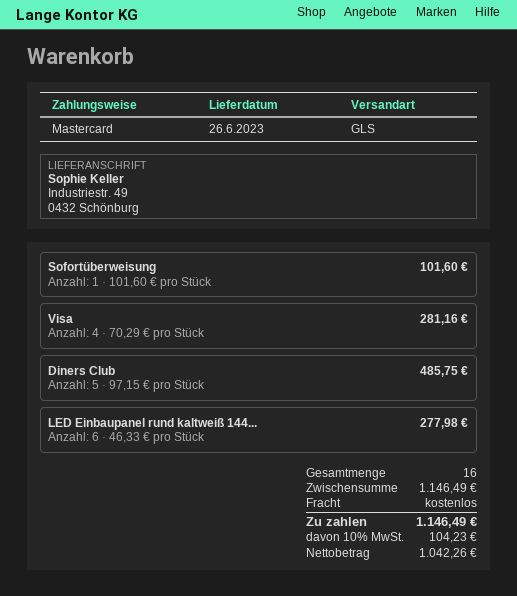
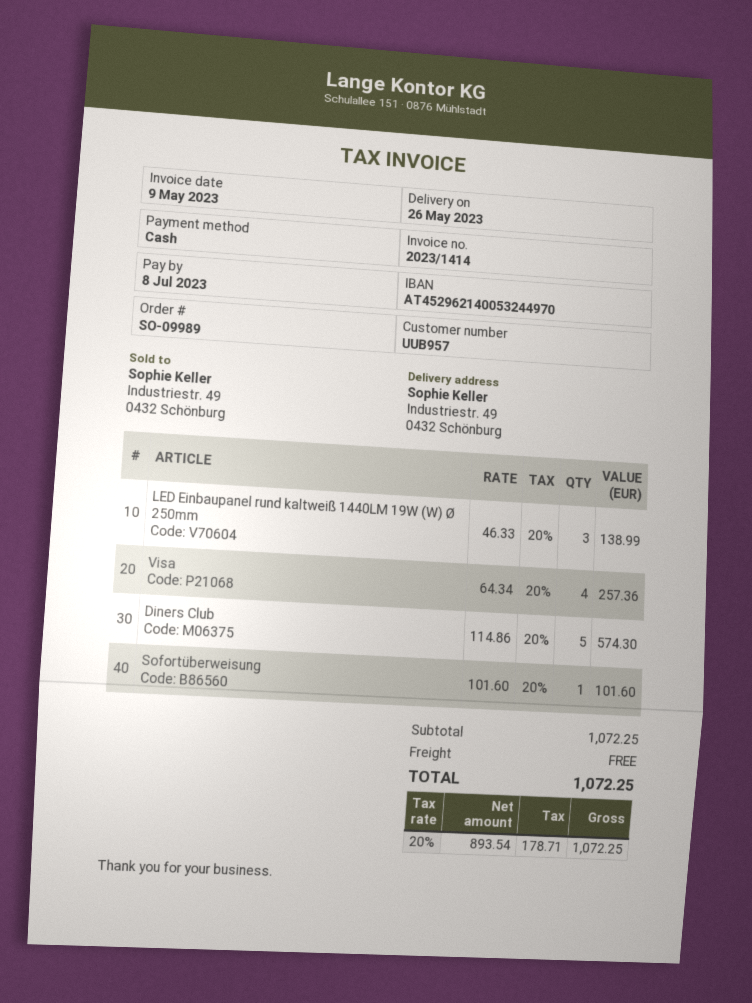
delivery date: 2023-06-26 -> 2023-05-26
payment method: Mastercard -> cash
Visa: 4 x 70.29 = 281.16 -> 4 x 64.34 = 257.36
Diners Club: 5 x 97.15 = 485.75 -> 5 x 114.86 = 574.30
LED Einbaupanel rund kaltweiß 144...: 6 x 46.33 = 277.98 -> 3 x 46.33 = 138.99
subtotal: 1146.49 -> 1072.25
net: 1042.26 -> 893.54
tax: 10% = 104.23 -> 20% = 178.71
total: 1146.49 -> 1072.25

